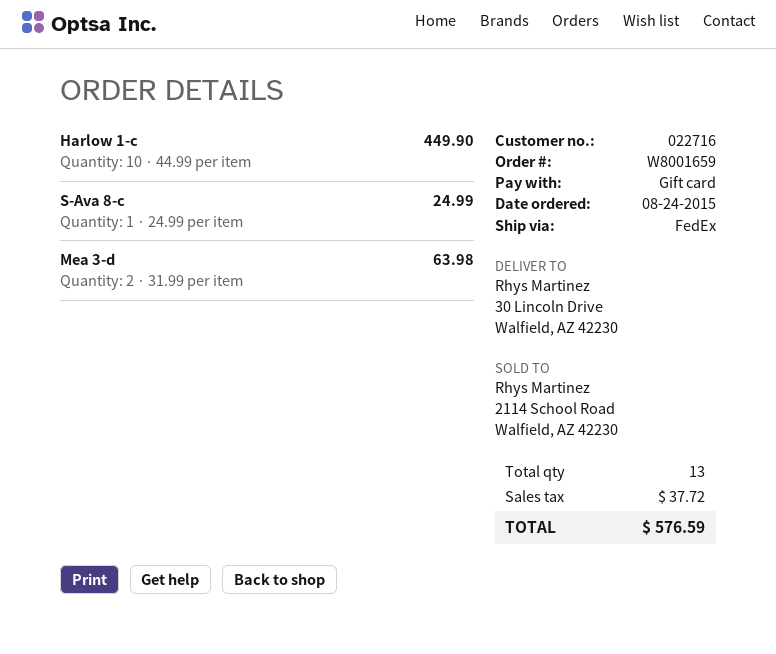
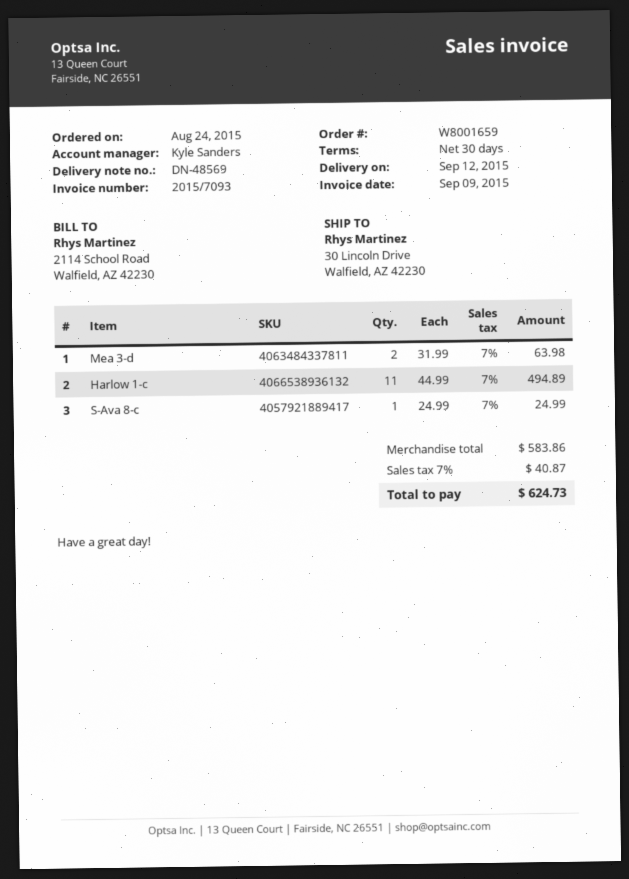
Harlow 1-c: 10 x 44.99 = 449.90 -> 11 x 44.99 = 494.89
tax: 37.72 -> 40.87
total: 576.59 -> 624.73

